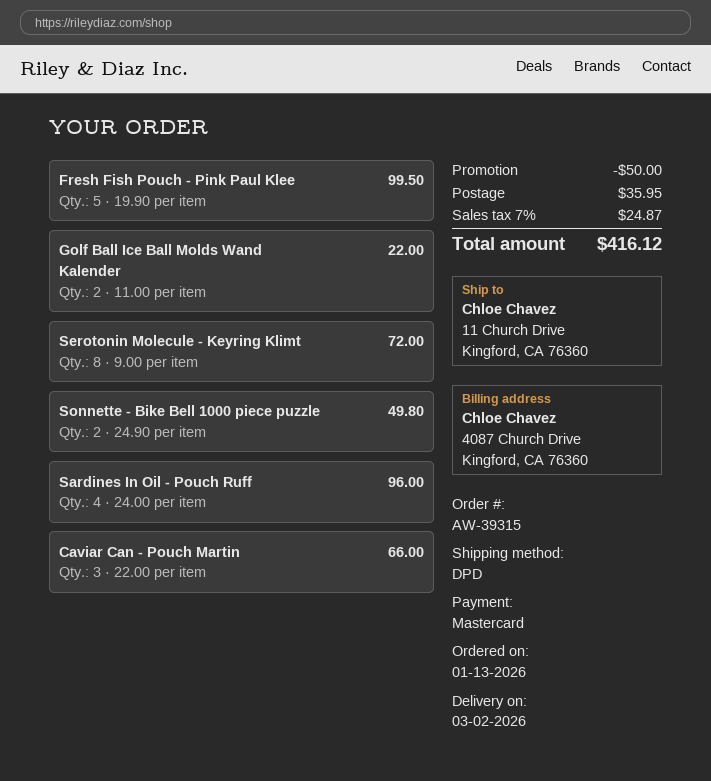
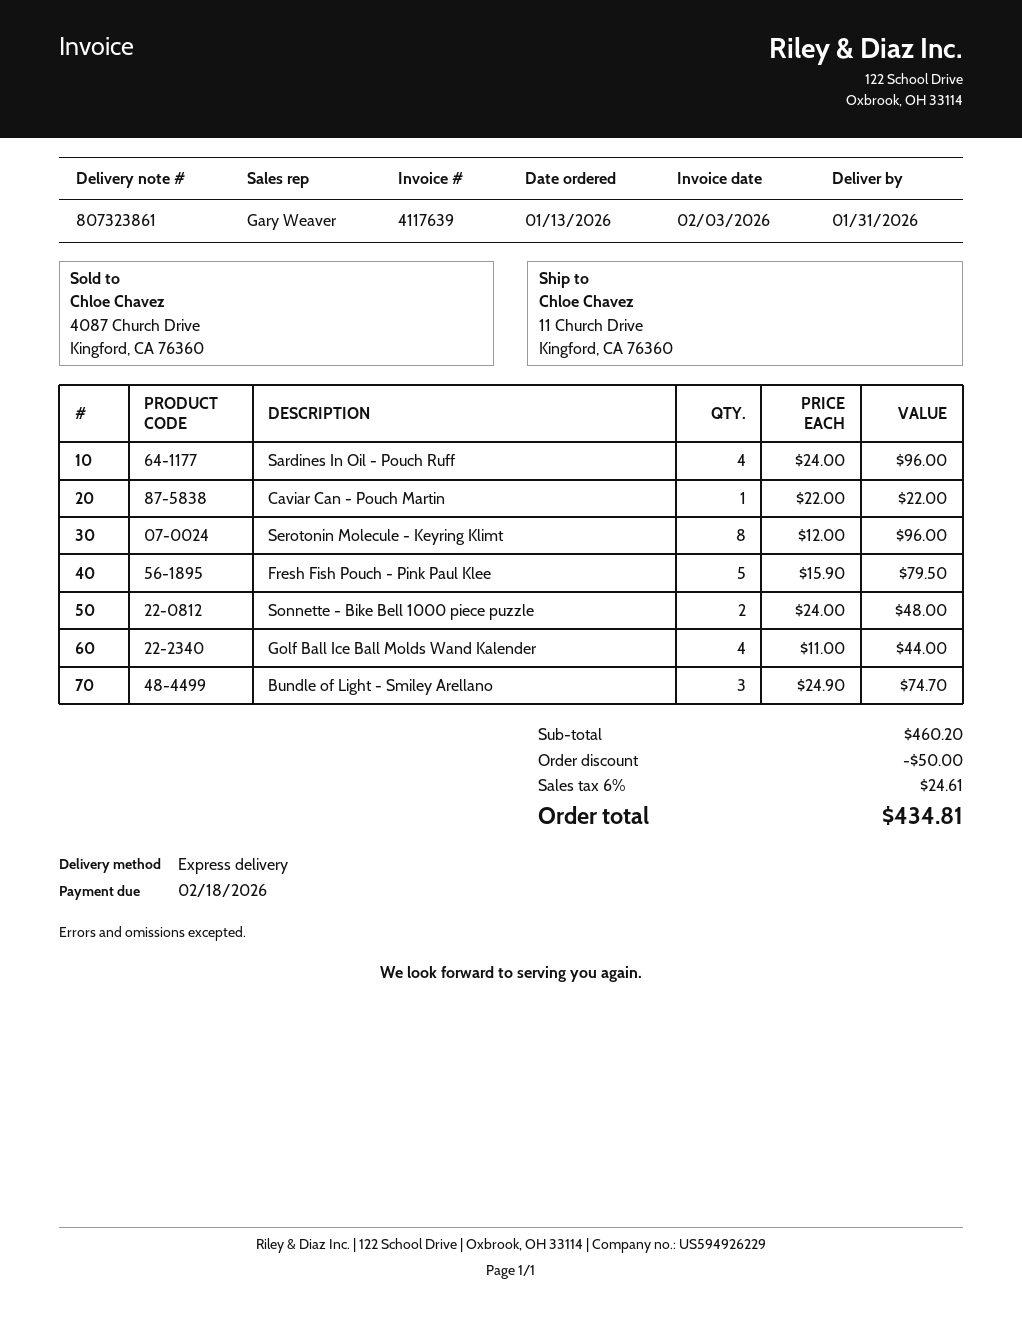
delivery date: 2026-03-02 -> 2026-01-31
shipping method: DPD -> express
Fresh Fish Pouch - Pink Paul Klee: 5 x 19.90 = 99.50 -> 5 x 15.90 = 79.50
Golf Ball Ice Ball Molds Wand Kalender: 2 x 11.00 = 22.00 -> 4 x 11.00 = 44.00
Serotonin Molecule - Keyring Klimt: 8 x 9.00 = 72.00 -> 8 x 12.00 = 96.00
Sonnette - Bike Bell 1000 piece puzzle: 2 x 24.90 = 49.80 -> 2 x 24.00 = 48.00
Caviar Can - Pouch Martin: 3 x 22.00 = 66.00 -> 1 x 22.00 = 22.00
Bundle of Light - Smiley Arellano: none -> 3 x 24.90 = 74.70
shipping: 35.95 -> none
tax: 7% = 24.87 -> 6% = 24.61
total: 416.12 -> 434.81

